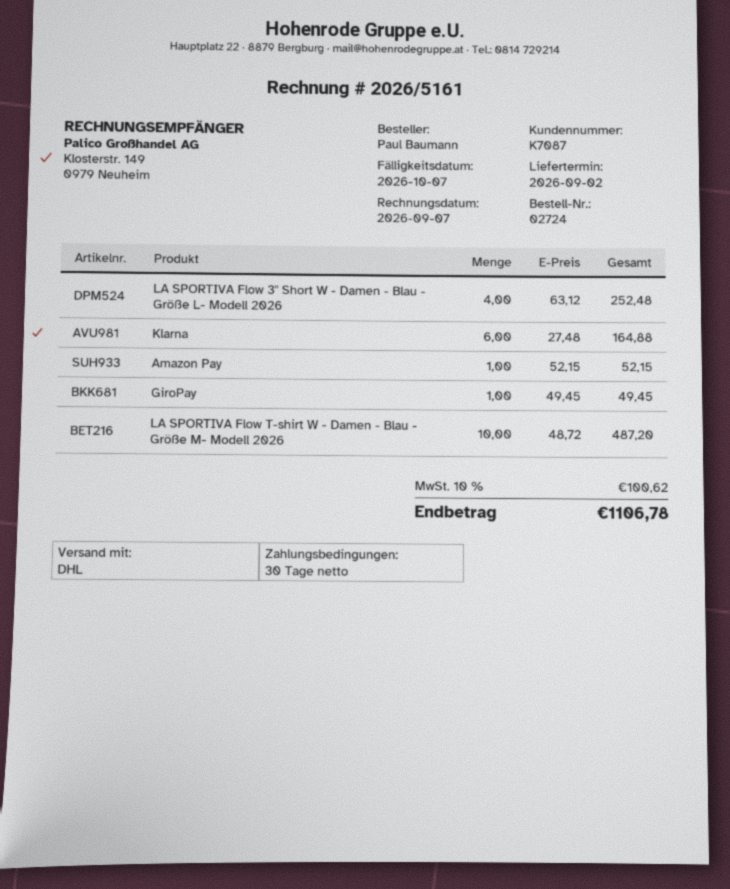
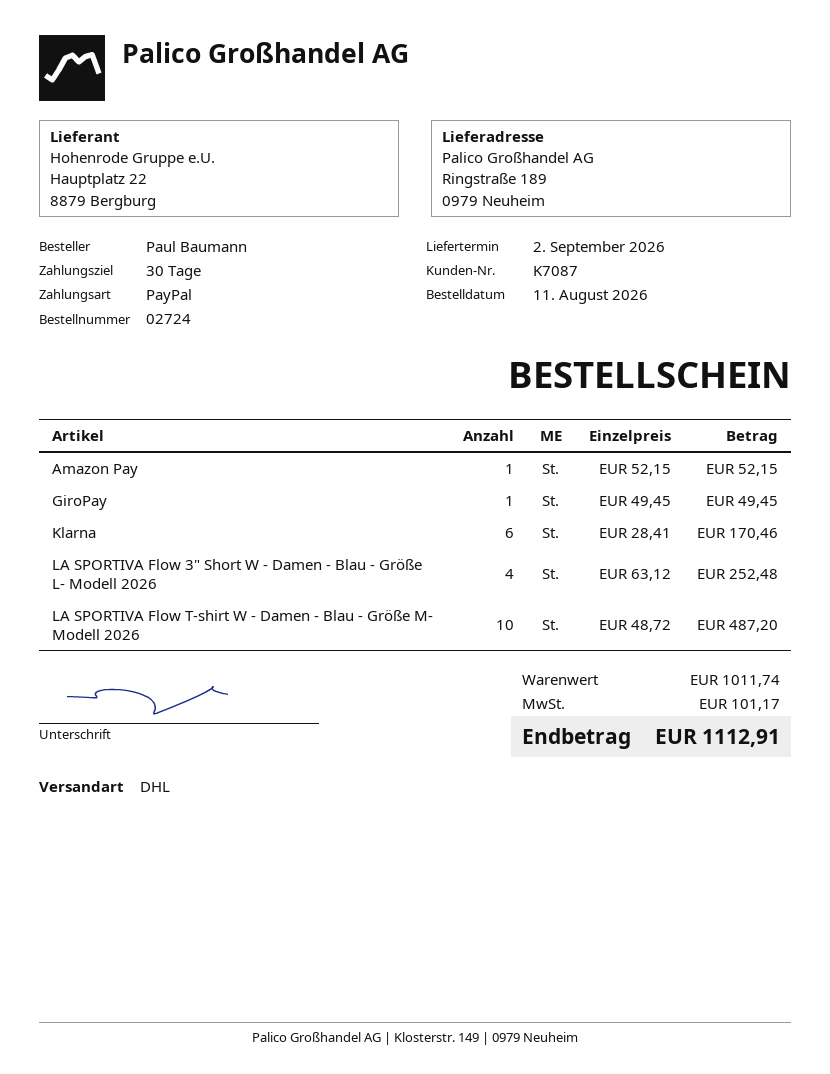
Klarna: 6 x 27.48 = 164.88 -> 6 x 28.41 = 170.46
tax: 100.62 -> 101.17
total: 1106.78 -> 1112.91

